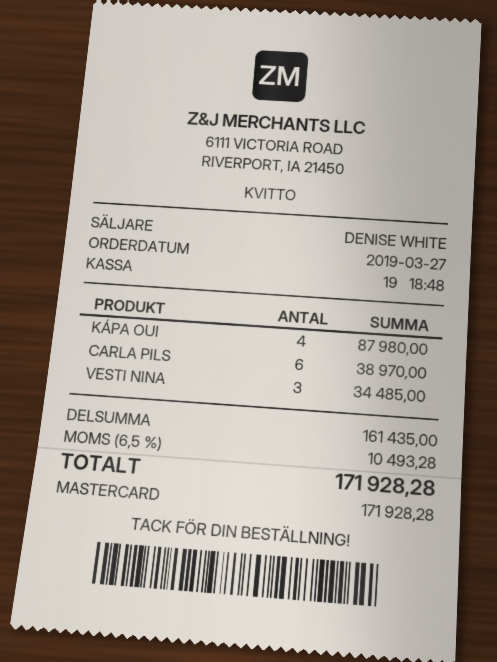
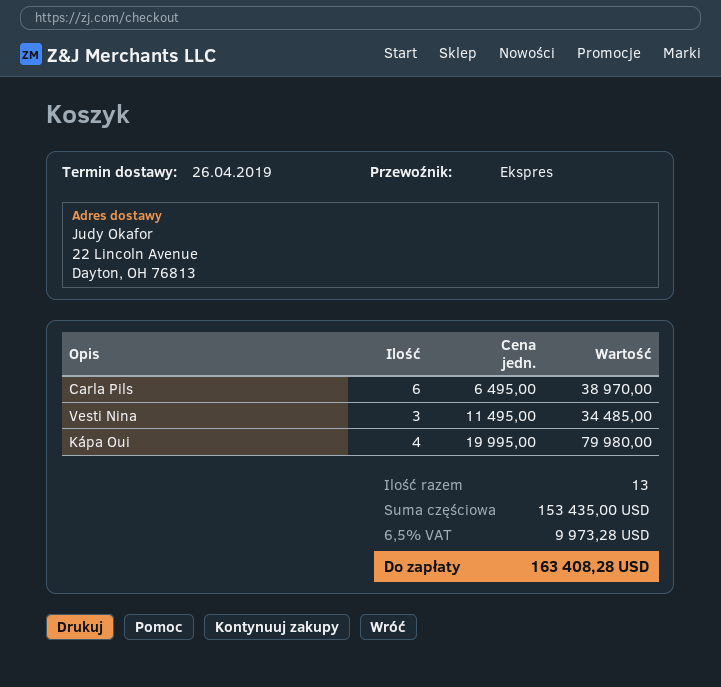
KÁPA OUI: 4 for 87980.00 -> 4 for 79980.00
subtotal: 161435.00 -> 153435.00
tax: 6.5% = 10493.28 -> 6.5% = 9973.28
total: 171928.28 -> 163408.28

